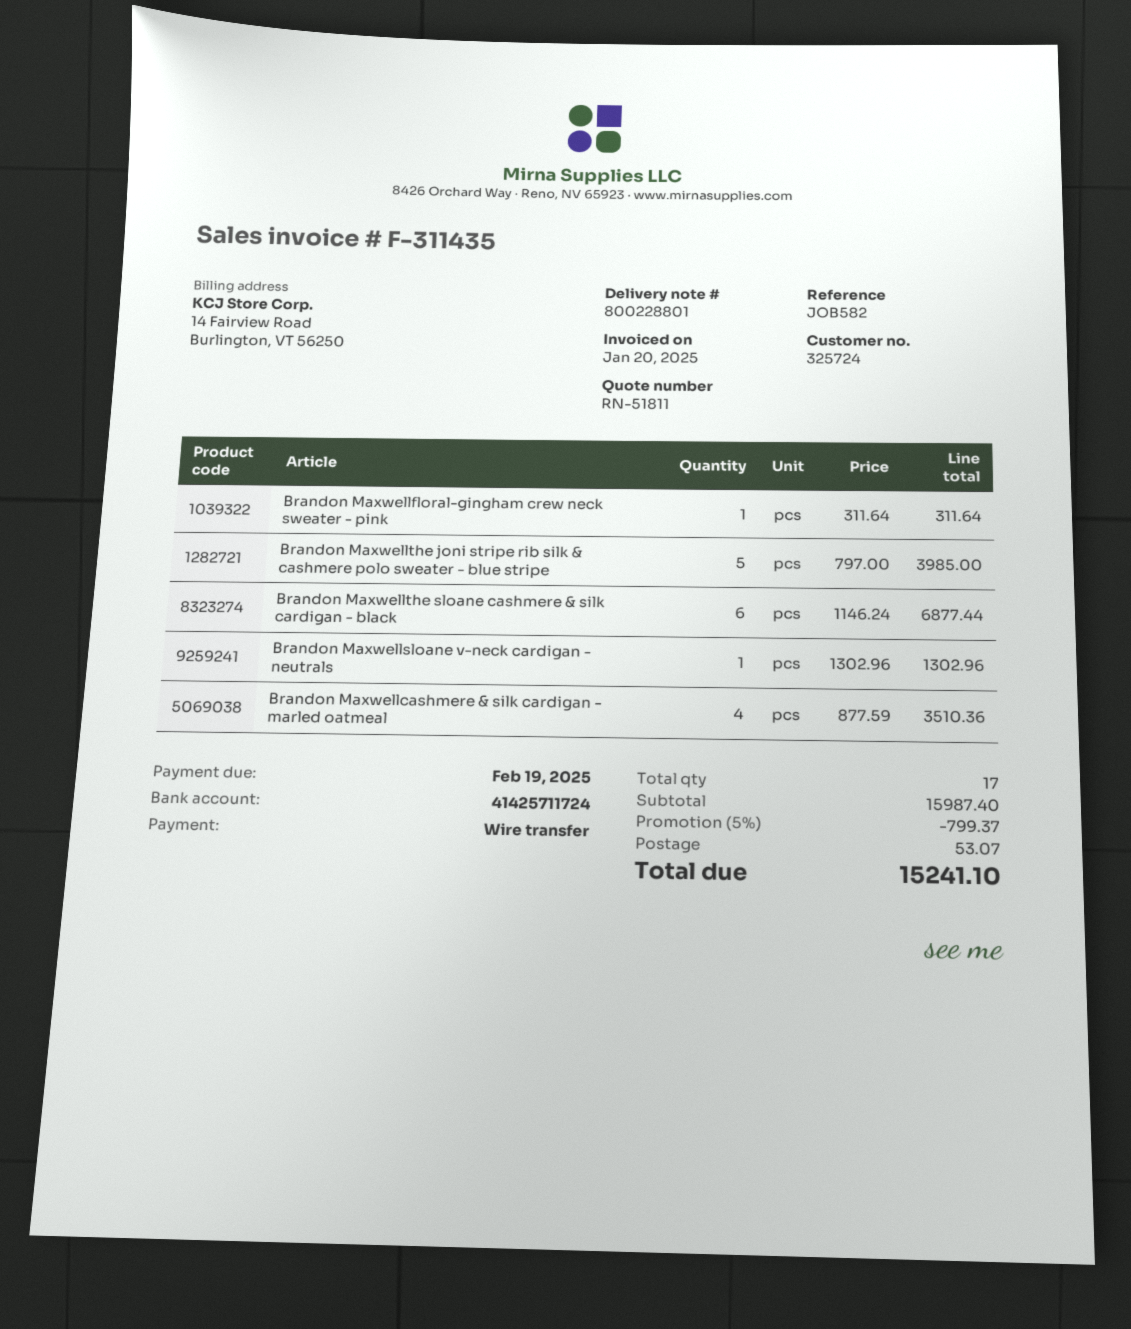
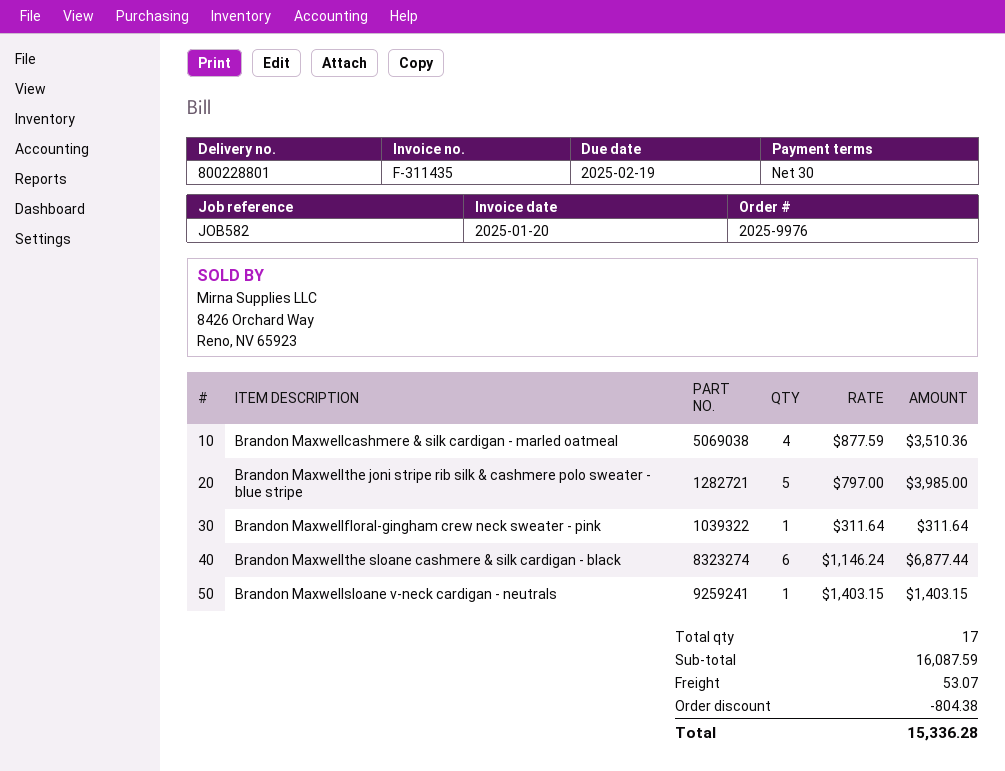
Brandon Maxwellsloane v-neck cardigan - neutrals: 1 x 1302.96 = 1302.96 -> 1 x 1403.15 = 1403.15
subtotal: 15987.40 -> 16087.59
discount: 799.37 -> 804.38
total: 15241.10 -> 15336.28

